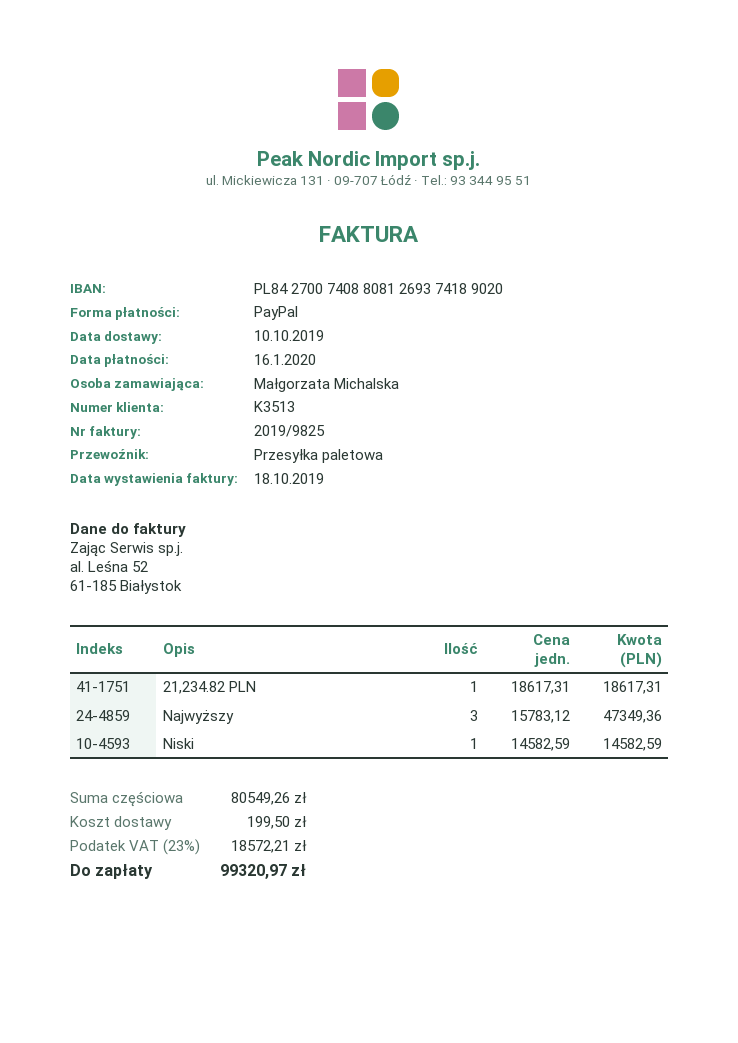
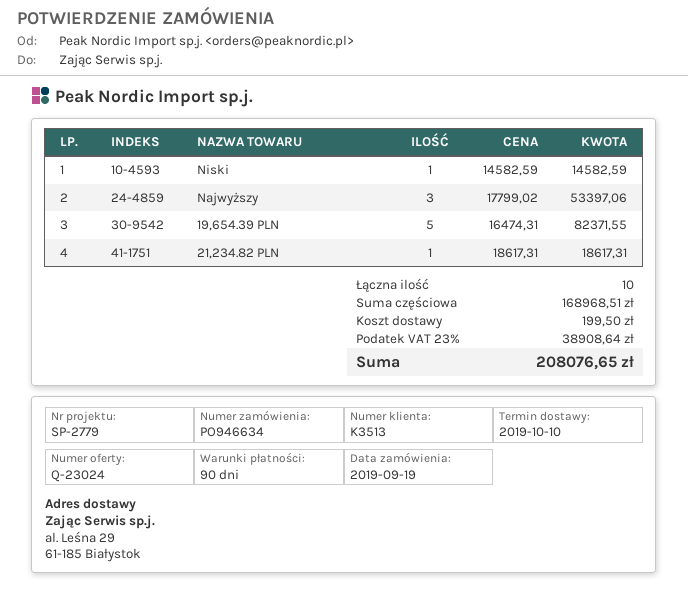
Najwyższy: 3 x 15783.12 = 47349.36 -> 3 x 17799.02 = 53397.06
19,654.39 PLN: none -> 5 x 16474.31 = 82371.55
subtotal: 80549.26 -> 168968.51
tax: 23% = 18572.21 -> 23% = 38908.64
total: 99320.97 -> 208076.65

